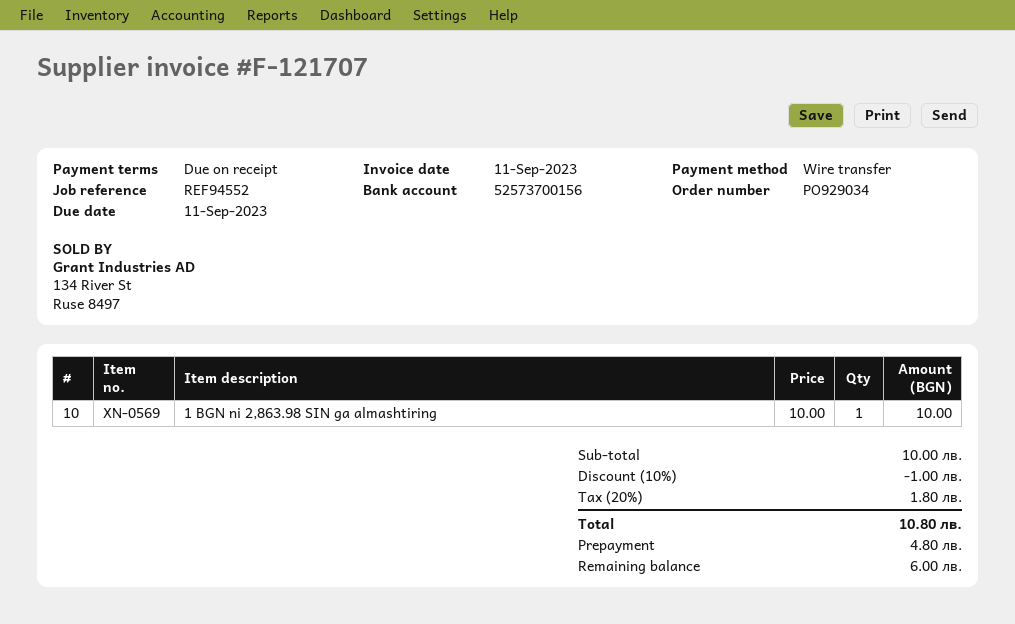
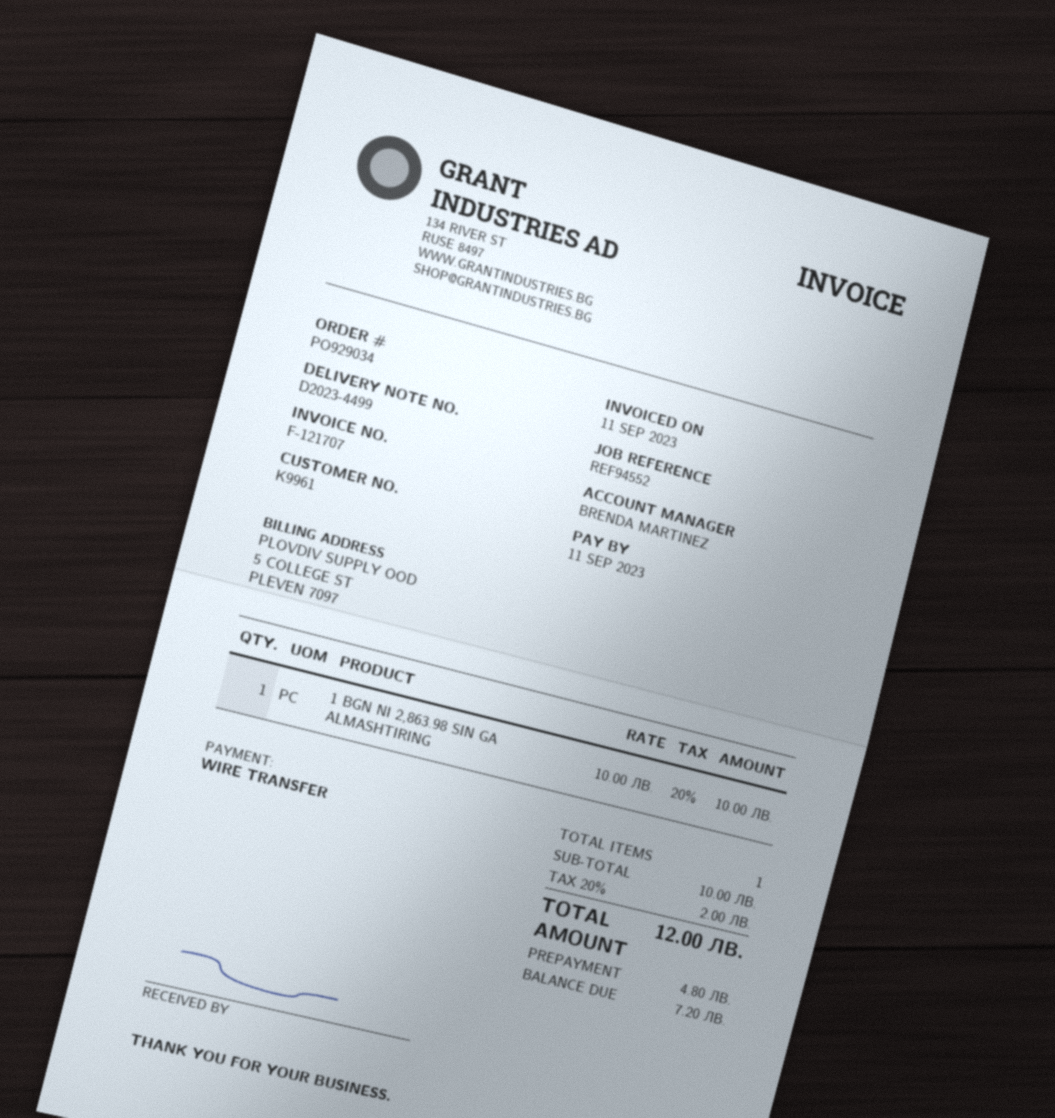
discount: 10% = 1.00 -> none
tax: 20% = 1.80 -> 20% = 2.00
total: 10.80 -> 12.00
balance: 6.00 -> 7.20

